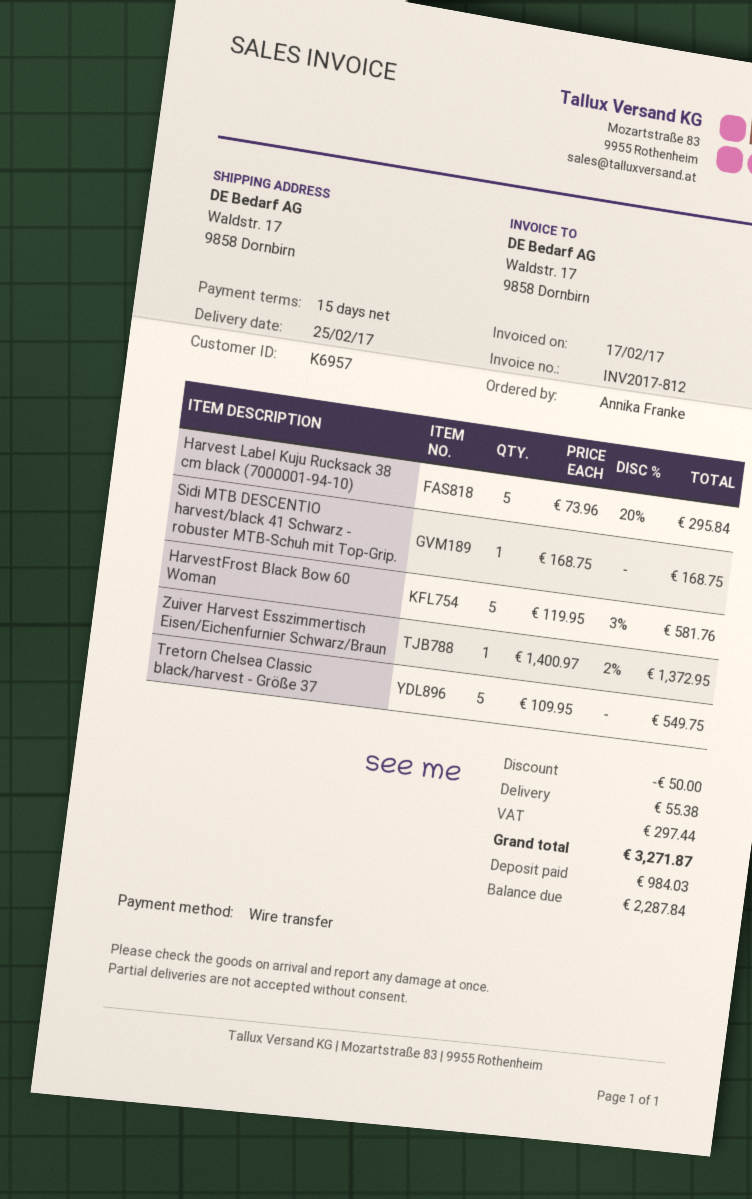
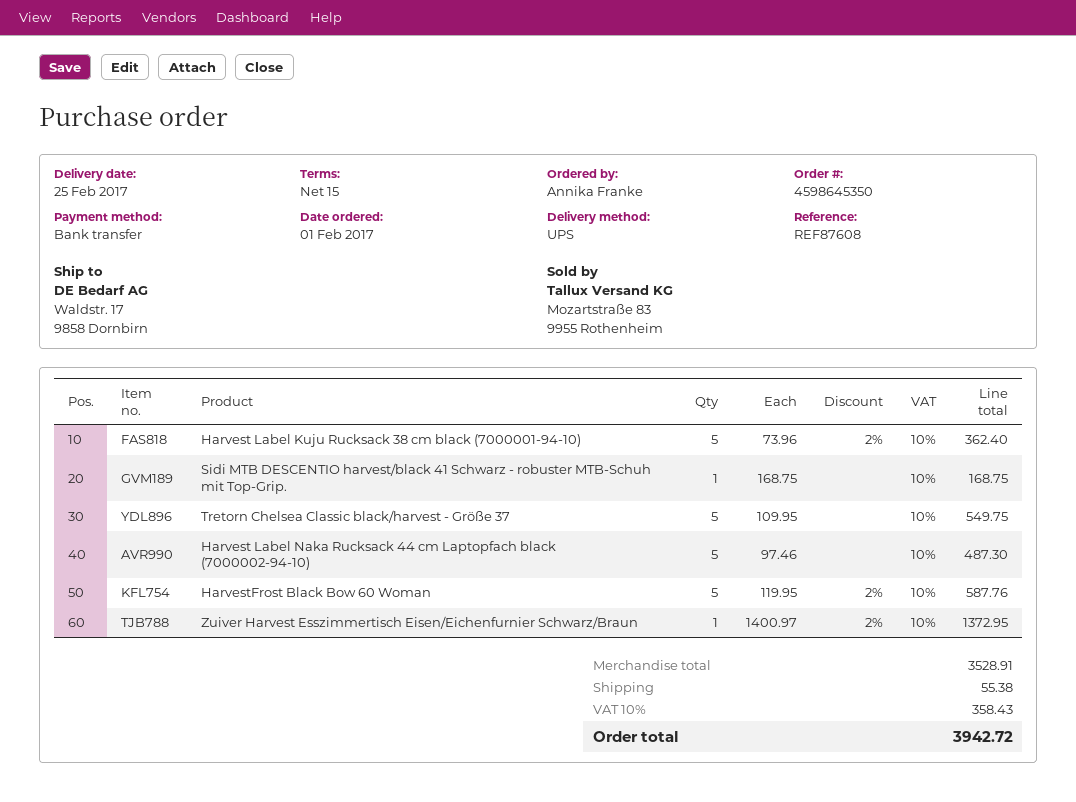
Harvest Label Kuju Rucksack 38 cm black (7000001-94-10): 5 x 73.96 - 20% = 295.84 -> 5 x 73.96 - 2% = 362.40
HarvestFrost Black Bow 60 Woman: 5 x 119.95 - 3% = 581.76 -> 5 x 119.95 - 2% = 587.76
Harvest Label Naka Rucksack 44 cm Laptopfach black (7000002-94-10): none -> 5 x 97.46 = 487.30
discount: 50.00 -> none
tax: 297.44 -> 358.43
total: 3271.87 -> 3942.72

